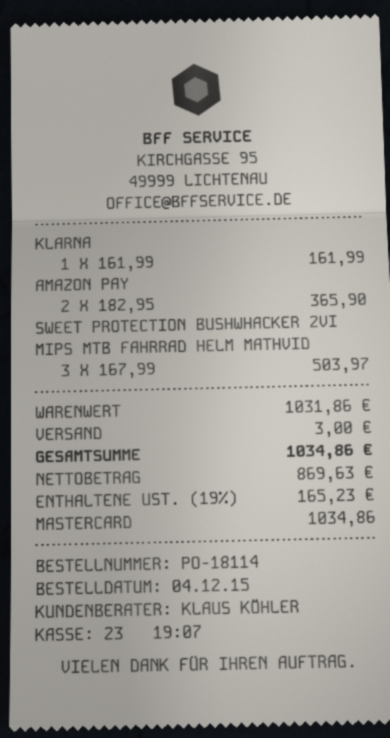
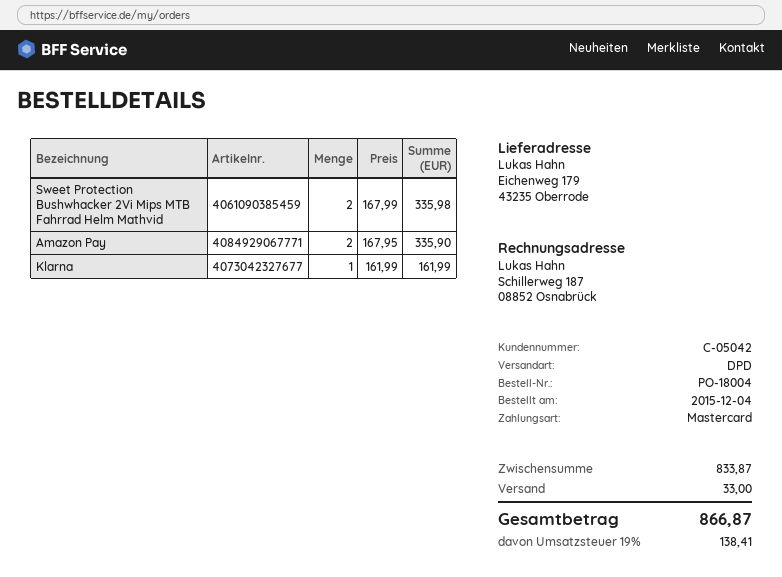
order number: PO-18114 -> PO-18004
AMAZON PAY: 2 x 182.95 = 365.90 -> 2 x 167.95 = 335.90
SWEET PROTECTION BUSHWHACKER 2VI MIPS MTB FAHRRAD HELM MATHVID: 3 x 167.99 = 503.97 -> 2 x 167.99 = 335.98
subtotal: 1031.86 -> 833.87
shipping: 3.00 -> 33.00
tax: 19% = 165.23 -> 19% = 138.41
total: 1034.86 -> 866.87

